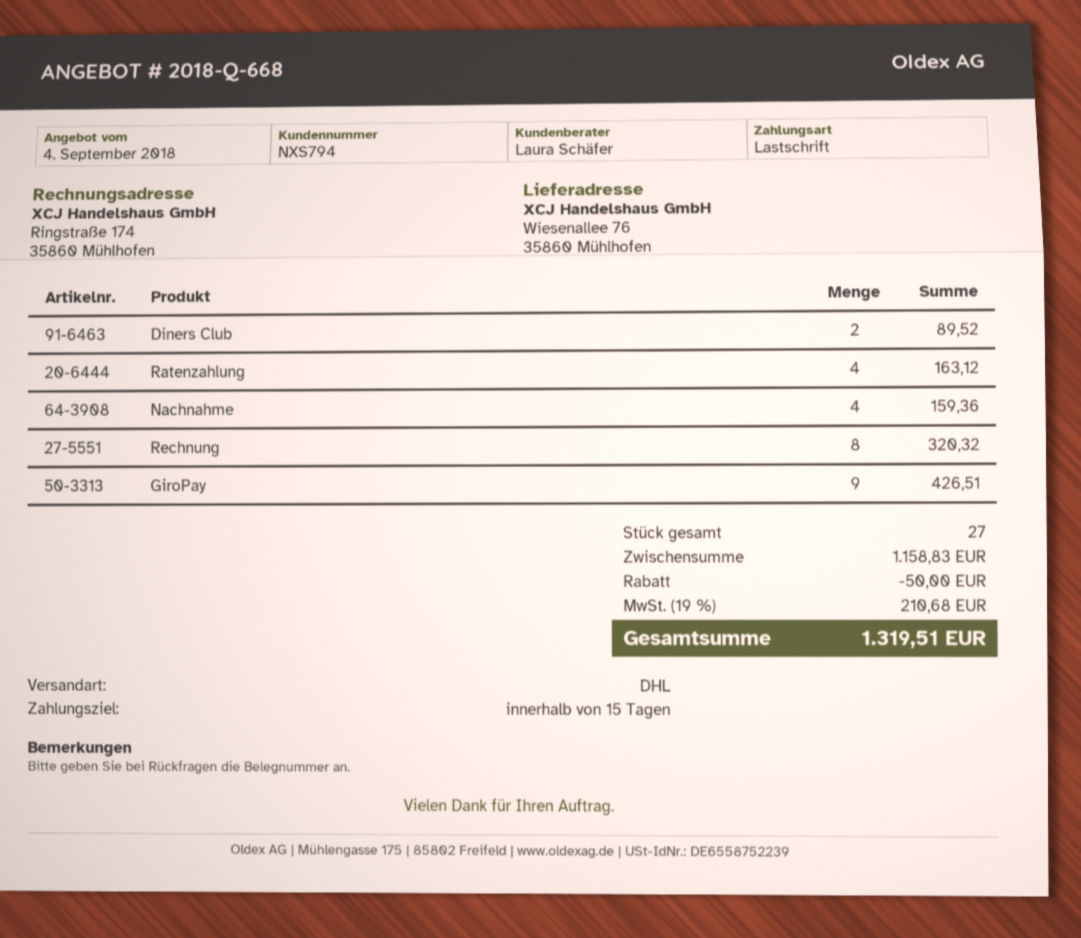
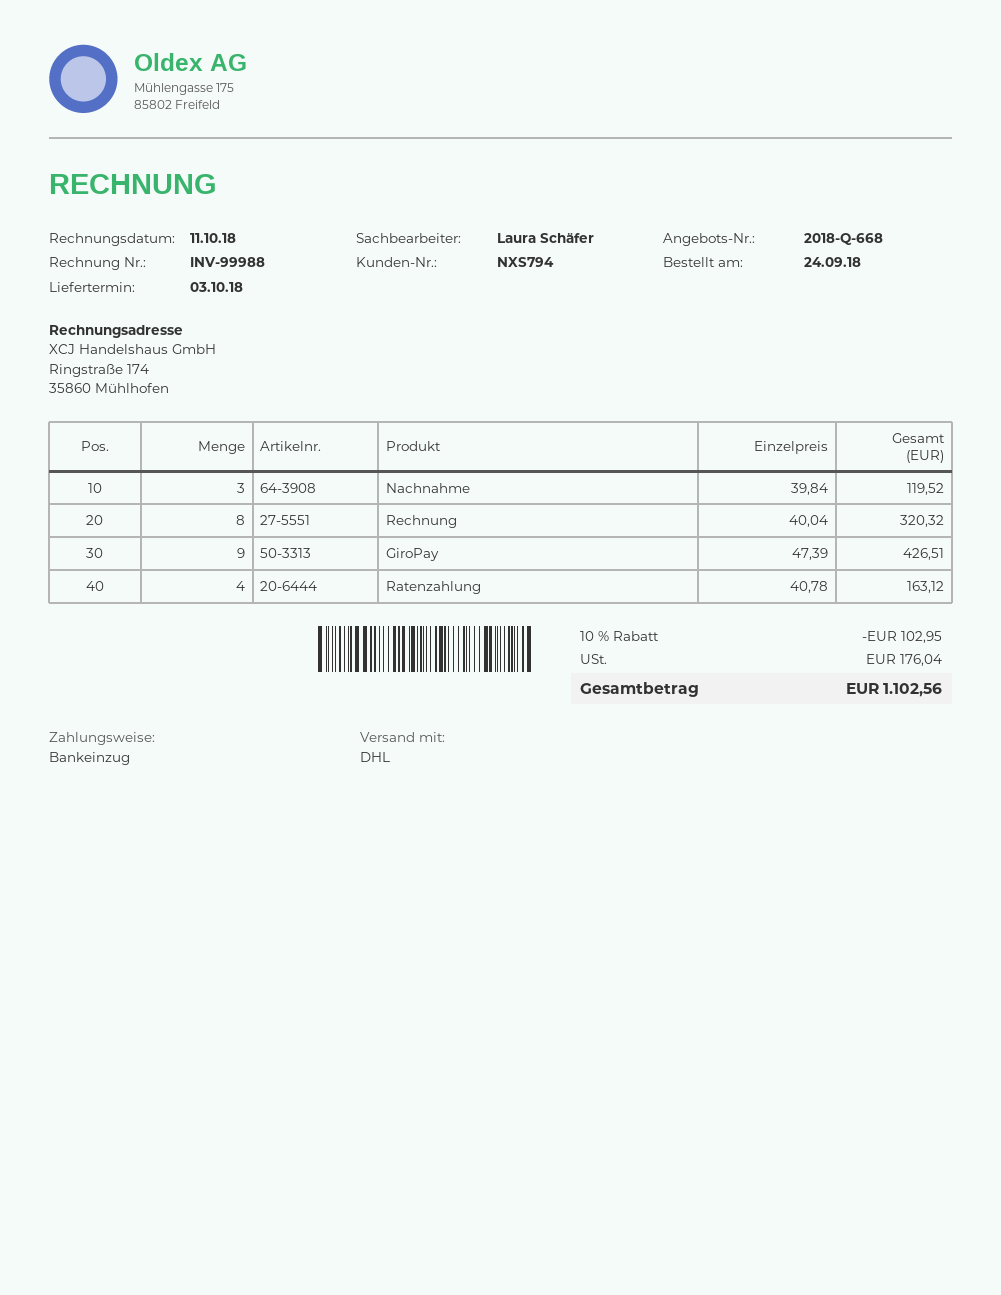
Diners Club: 2 for 89.52 -> none
Nachnahme: 4 for 159.36 -> 3 for 119.52
discount: 50.00 -> 102.95
tax: 210.68 -> 176.04
total: 1319.51 -> 1102.56

